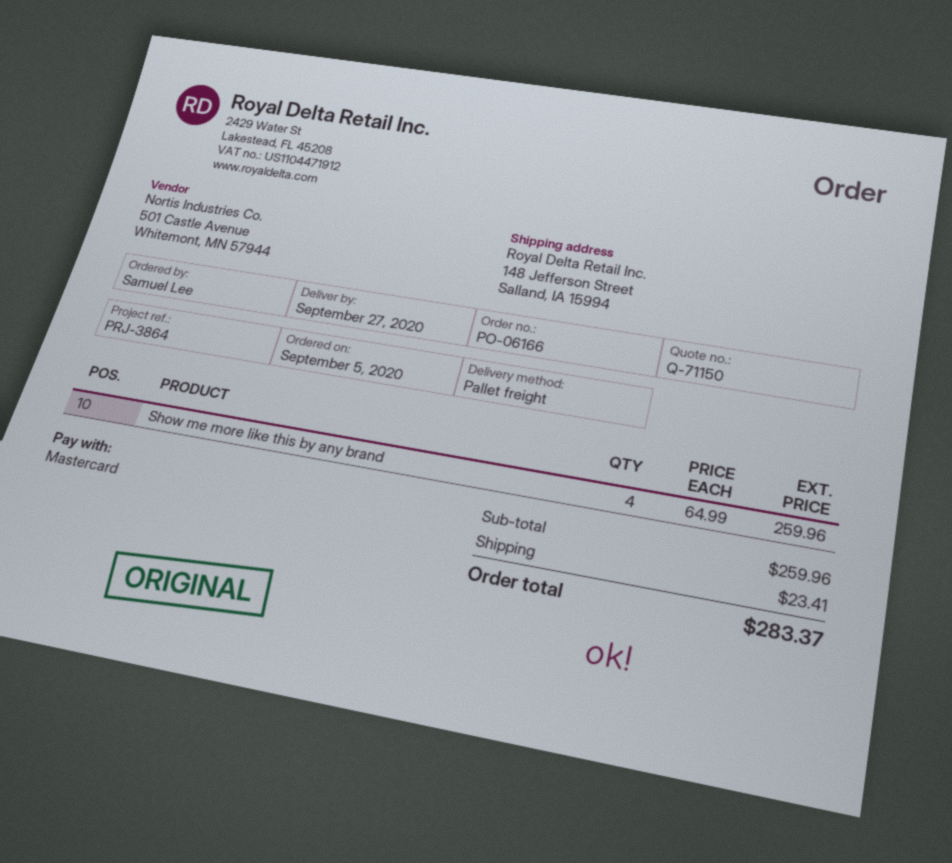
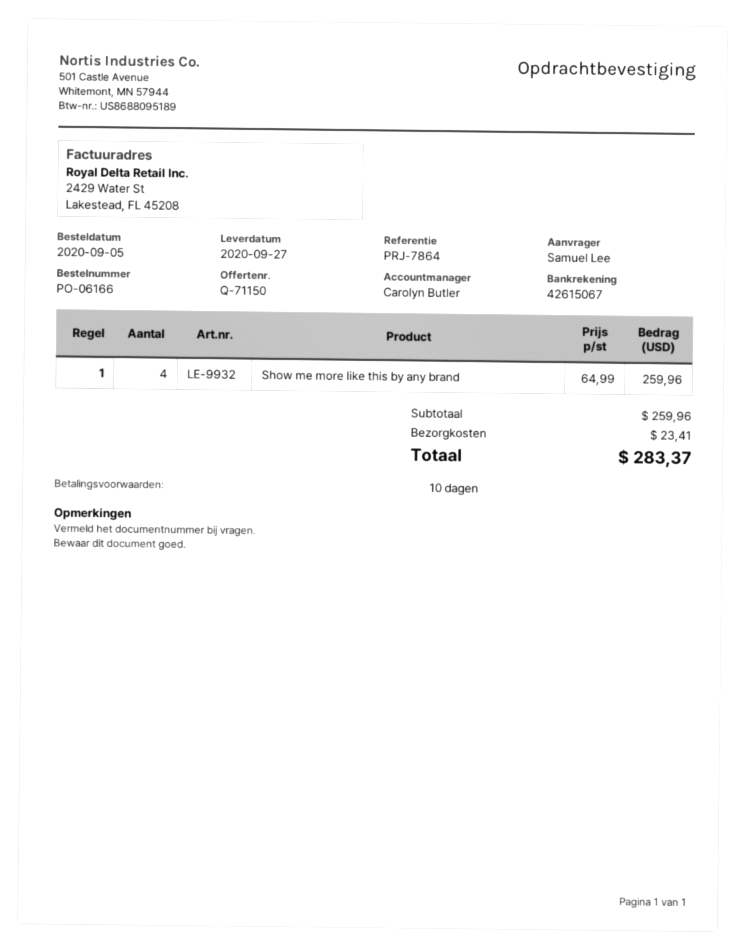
reference: PRJ-3864 -> PRJ-7864

